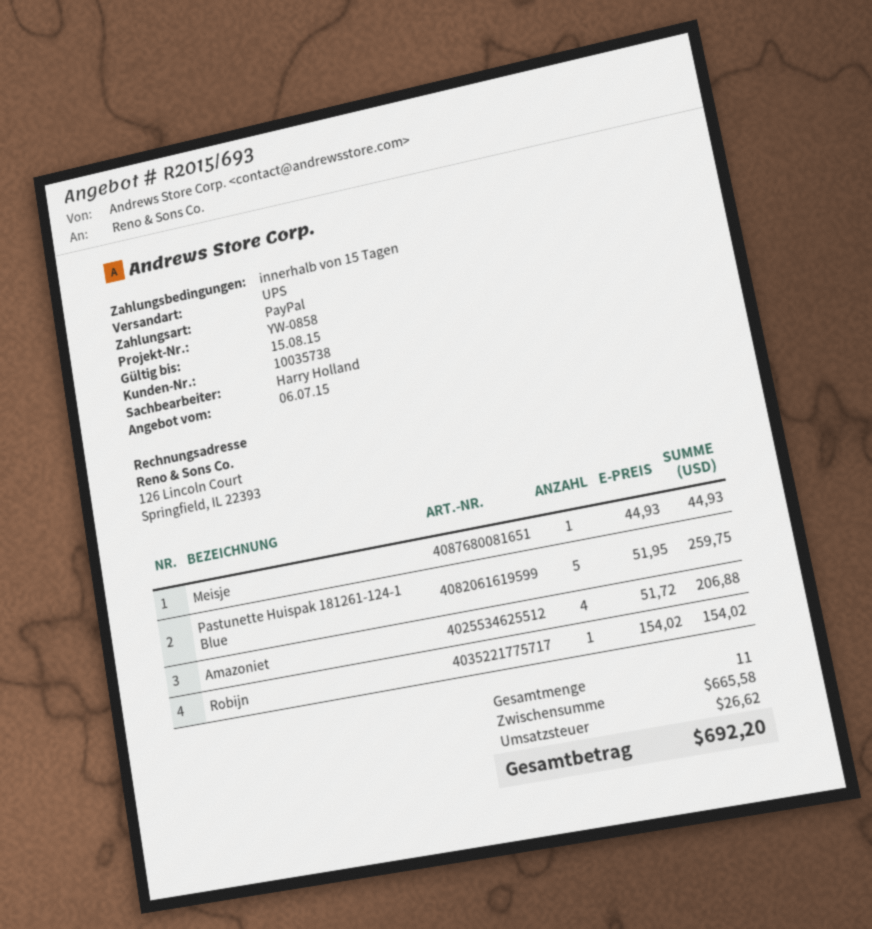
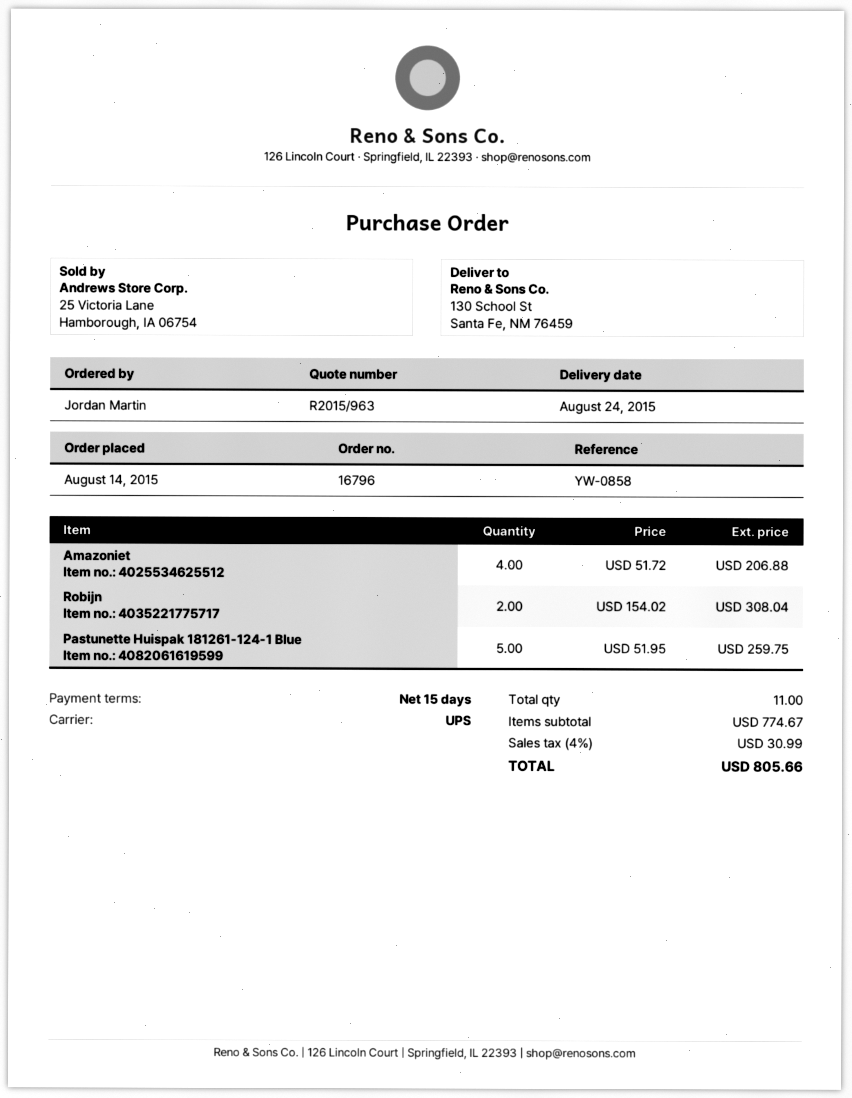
quote number: R2015/693 -> R2015/963
Meisje: 1 x 44.93 = 44.93 -> none
Robijn: 1 x 154.02 = 154.02 -> 2 x 154.02 = 308.04
subtotal: 665.58 -> 774.67
tax: 26.62 -> 30.99
total: 692.20 -> 805.66

